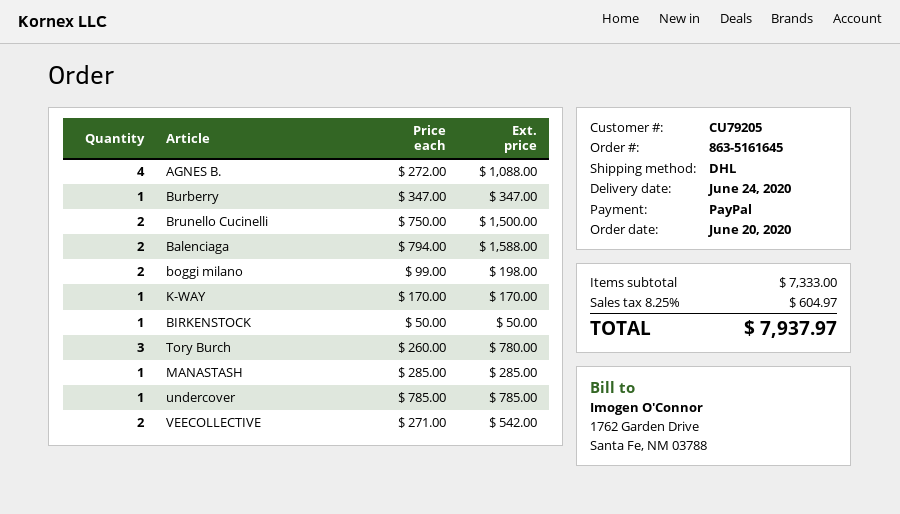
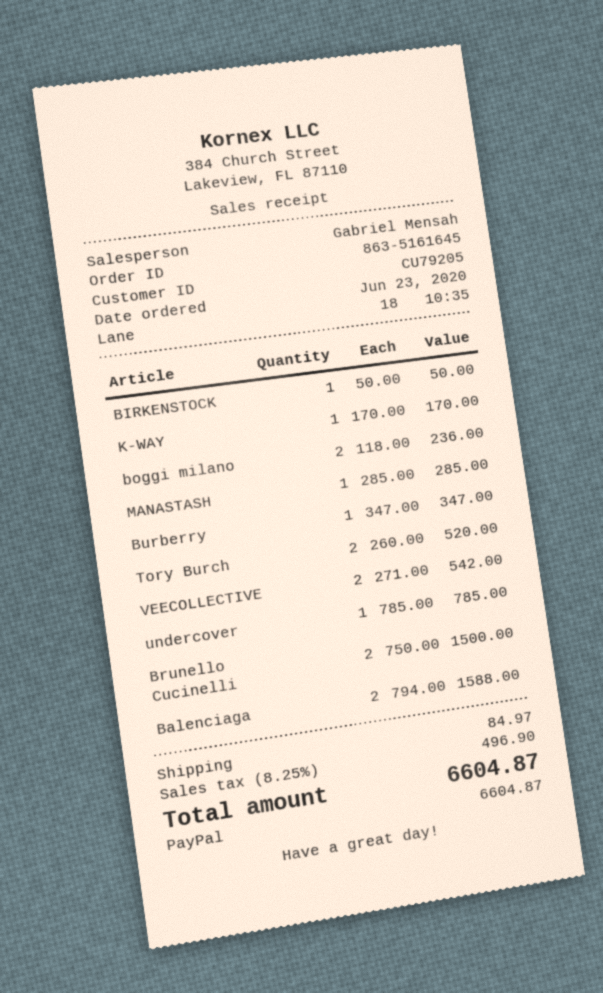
order date: 2020-06-20 -> 2020-06-23
AGNES B.: 4 x 272.00 = 1088.00 -> none
boggi milano: 2 x 99.00 = 198.00 -> 2 x 118.00 = 236.00
Tory Burch: 3 x 260.00 = 780.00 -> 2 x 260.00 = 520.00
shipping: none -> 84.97
tax: 8.25% = 604.97 -> 8.25% = 496.90
total: 7937.97 -> 6604.87

